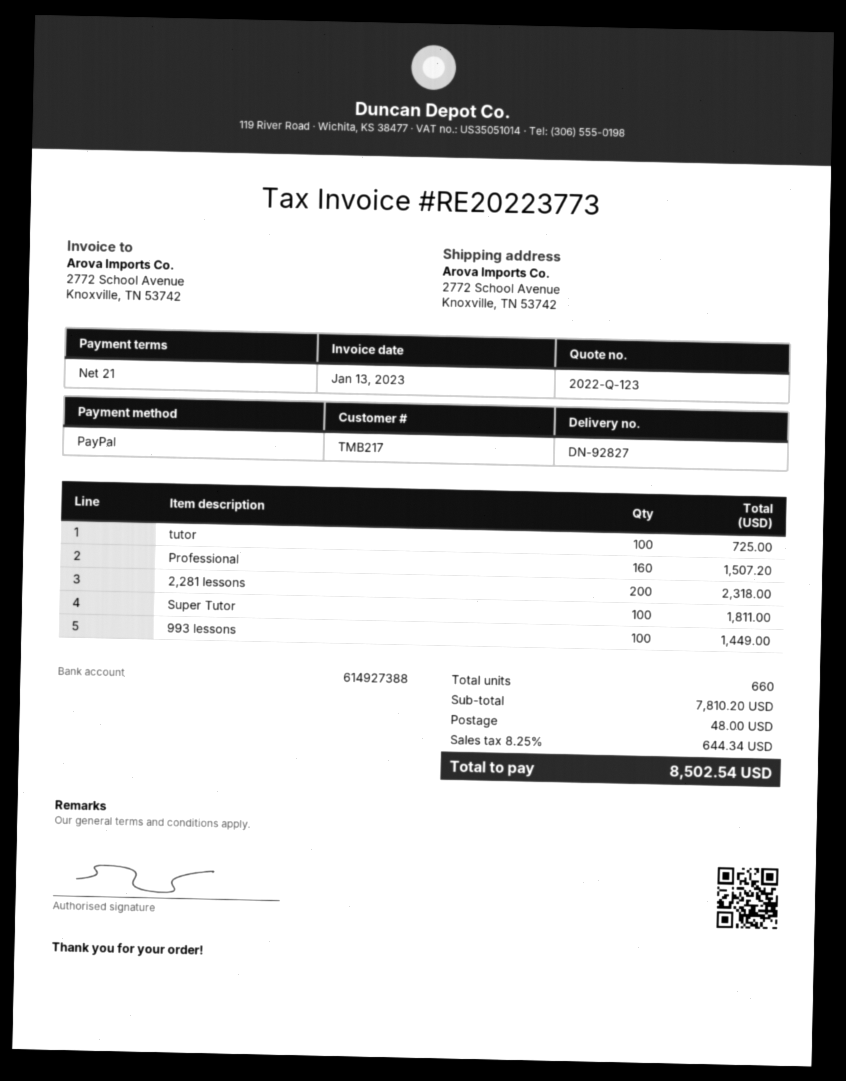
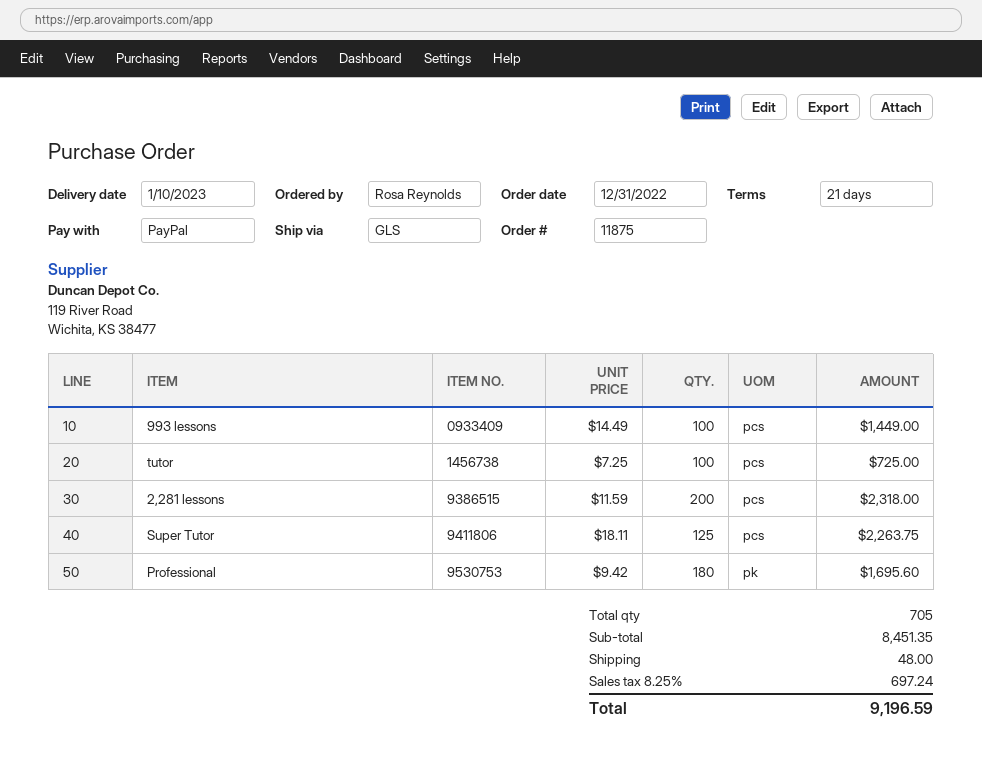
Professional: 160 for 1507.20 -> 180 for 1695.60
Super Tutor: 100 for 1811.00 -> 125 for 2263.75
total quantity: 660 -> 705
subtotal: 7810.20 -> 8451.35
tax: 8.25% = 644.34 -> 8.25% = 697.24
total: 8502.54 -> 9196.59

